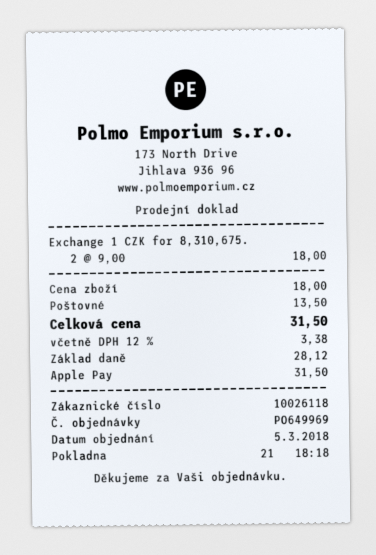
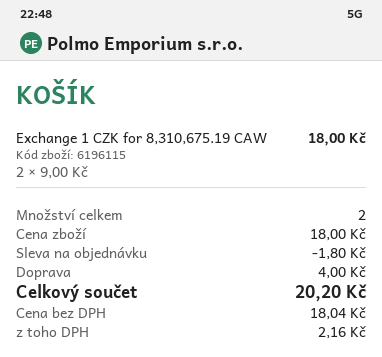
discount: none -> 1.80
shipping: 13.50 -> 4.00
net: 28.12 -> 18.04
tax: 3.38 -> 2.16
total: 31.50 -> 20.20

